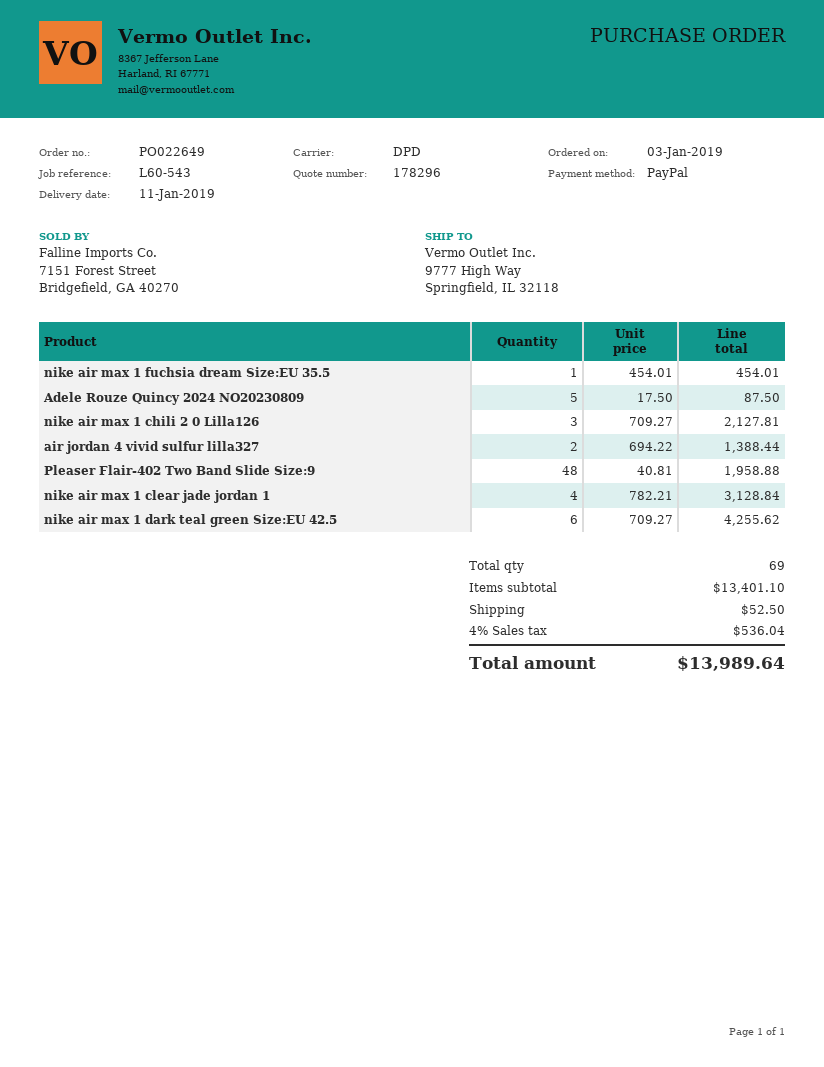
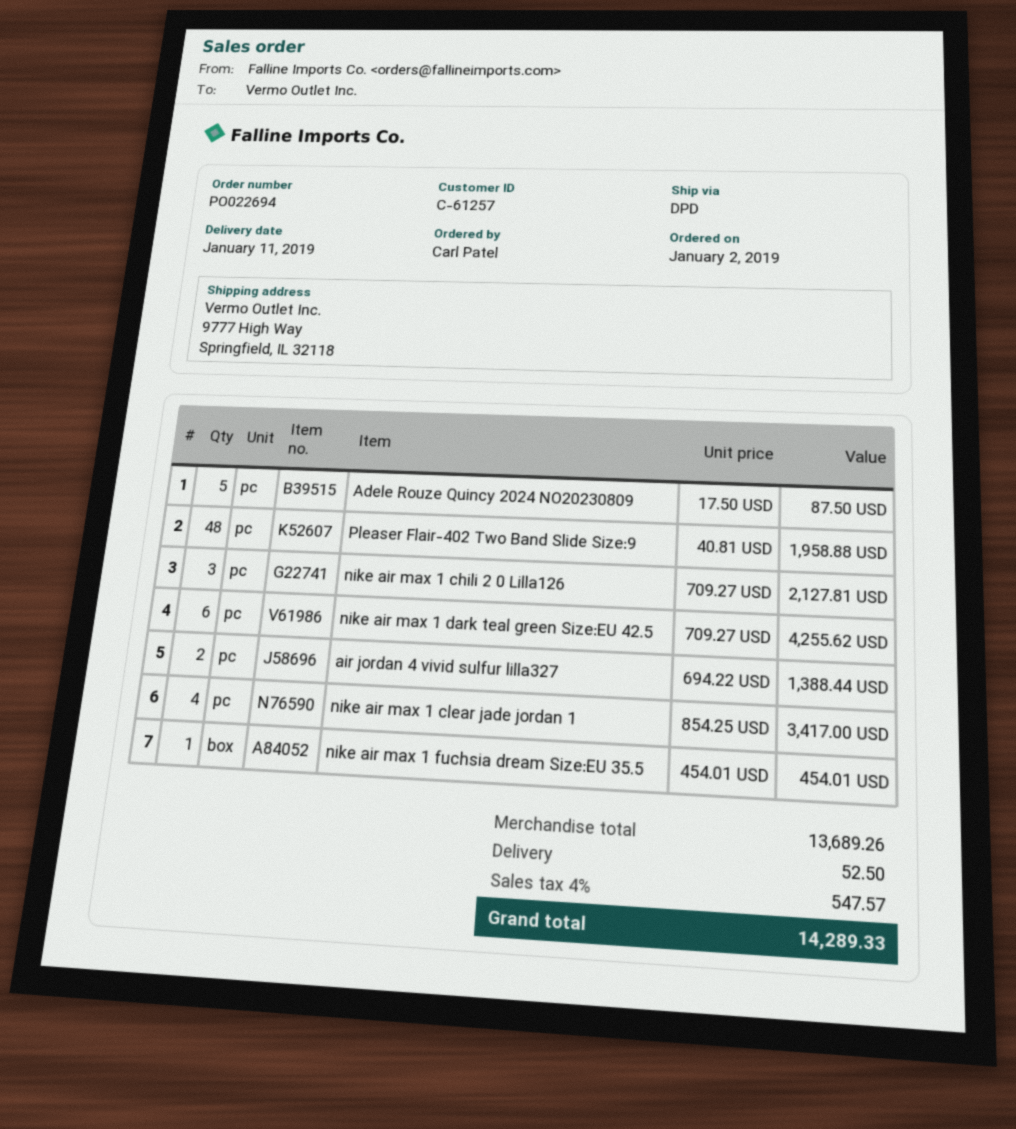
order number: PO022649 -> PO022694
order date: 2019-01-03 -> 2019-01-02
nike air max 1 clear jade jordan 1: 4 x 782.21 = 3128.84 -> 4 x 854.25 = 3417.00
subtotal: 13401.10 -> 13689.26
tax: 4% = 536.04 -> 4% = 547.57
total: 13989.64 -> 14289.33

